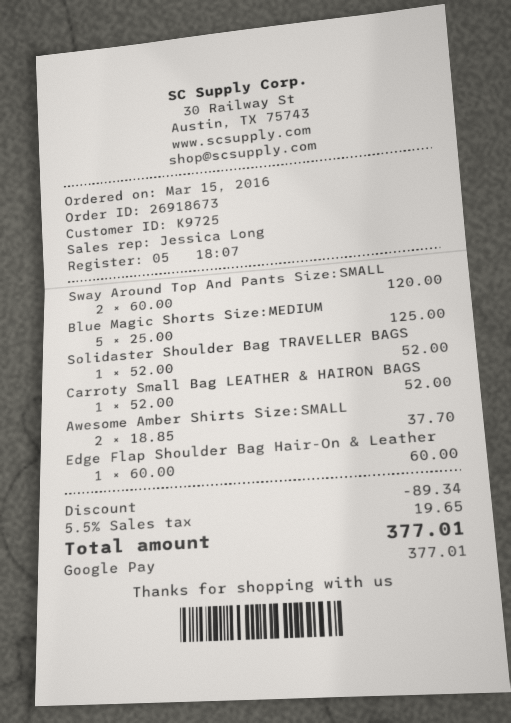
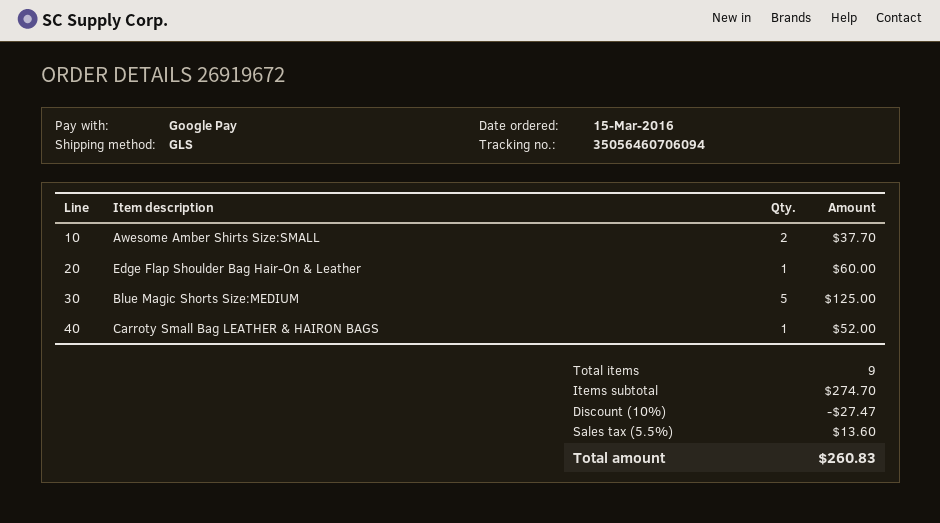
order number: 26918673 -> 26919672
Sway Around Top And Pants Size:SMALL: 2 for 120.00 -> none
Solidaster Shoulder Bag TRAVELLER BAGS: 1 for 52.00 -> none
discount: 89.34 -> 27.47
tax: 5.5% = 19.65 -> 5.5% = 13.60
total: 377.01 -> 260.83

